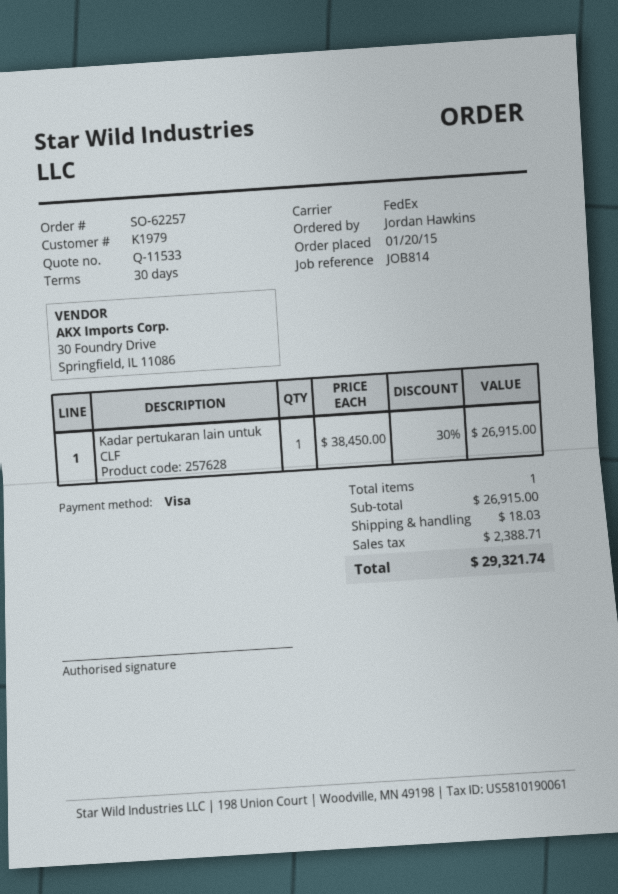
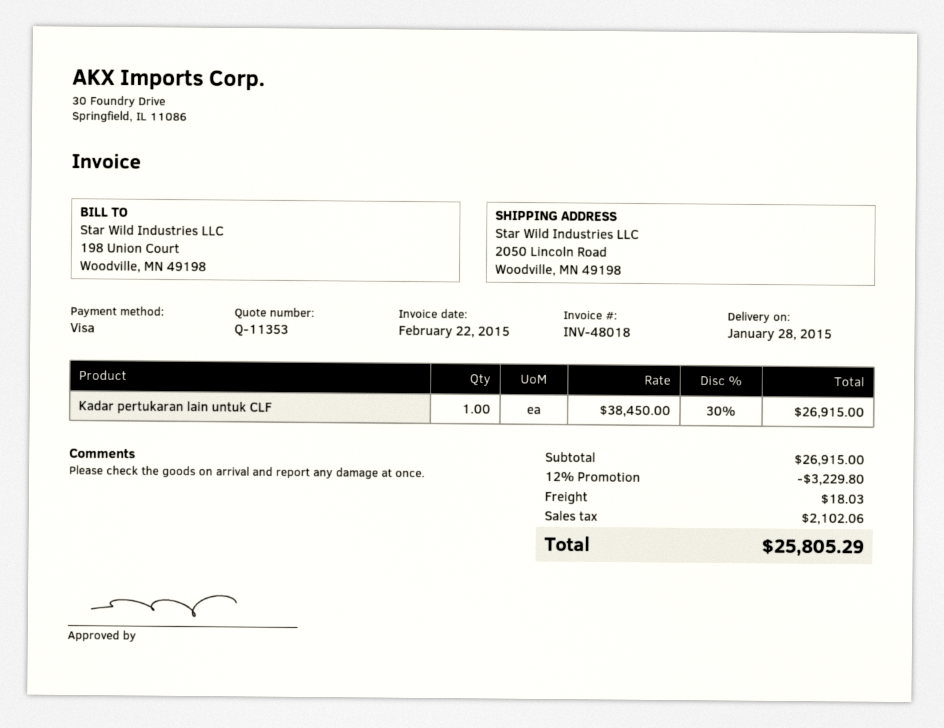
quote number: Q-11533 -> Q-11353
discount: none -> 12% = 3229.80
tax: 2388.71 -> 2102.06
total: 29321.74 -> 25805.29

